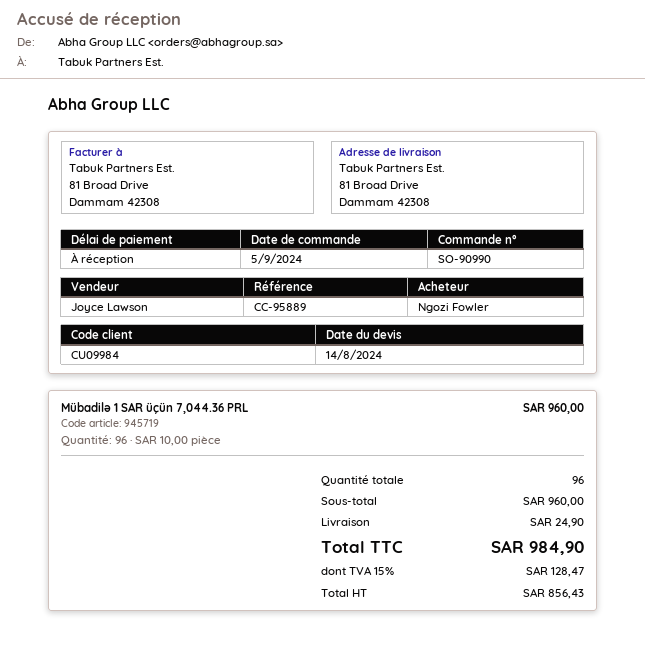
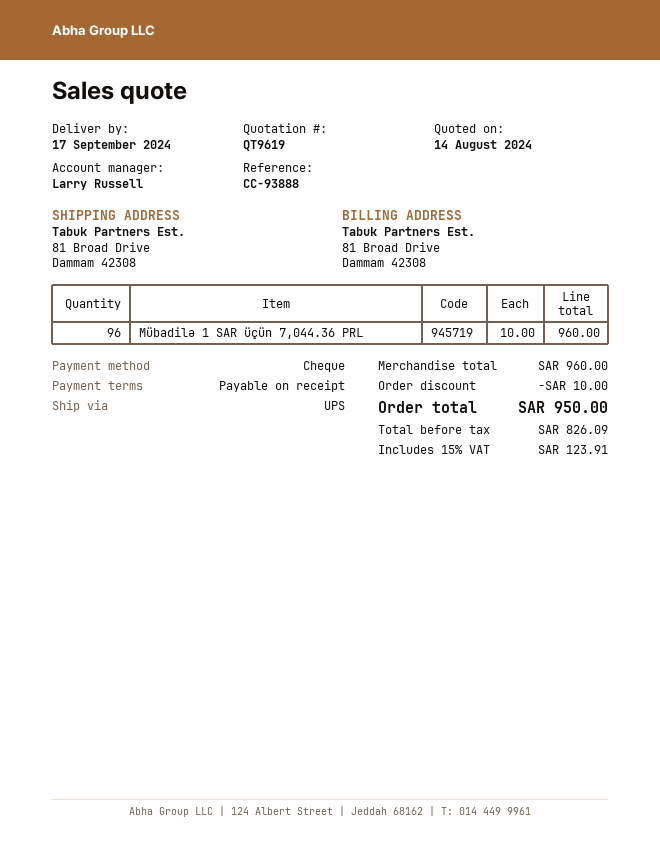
reference: CC-95889 -> CC-93888
sales rep: Joyce Lawson -> Larry Russell
discount: none -> 10.00
shipping: 24.90 -> none
net: 856.43 -> 826.09
tax: 15% = 128.47 -> 15% = 123.91
total: 984.90 -> 950.00

